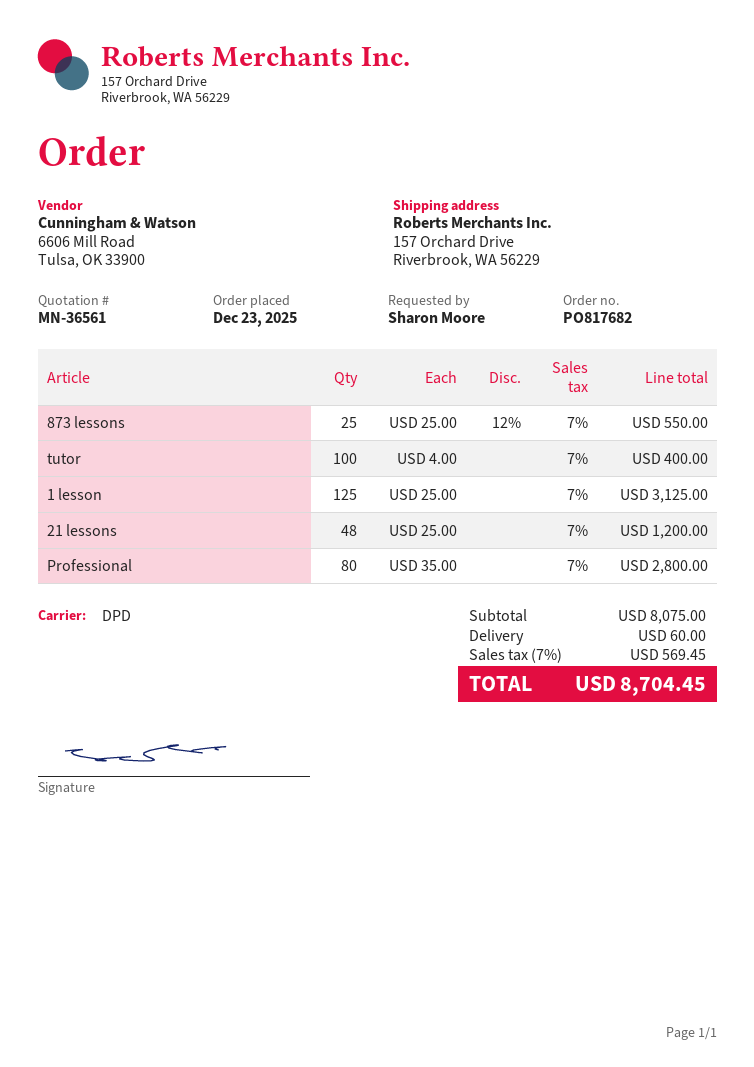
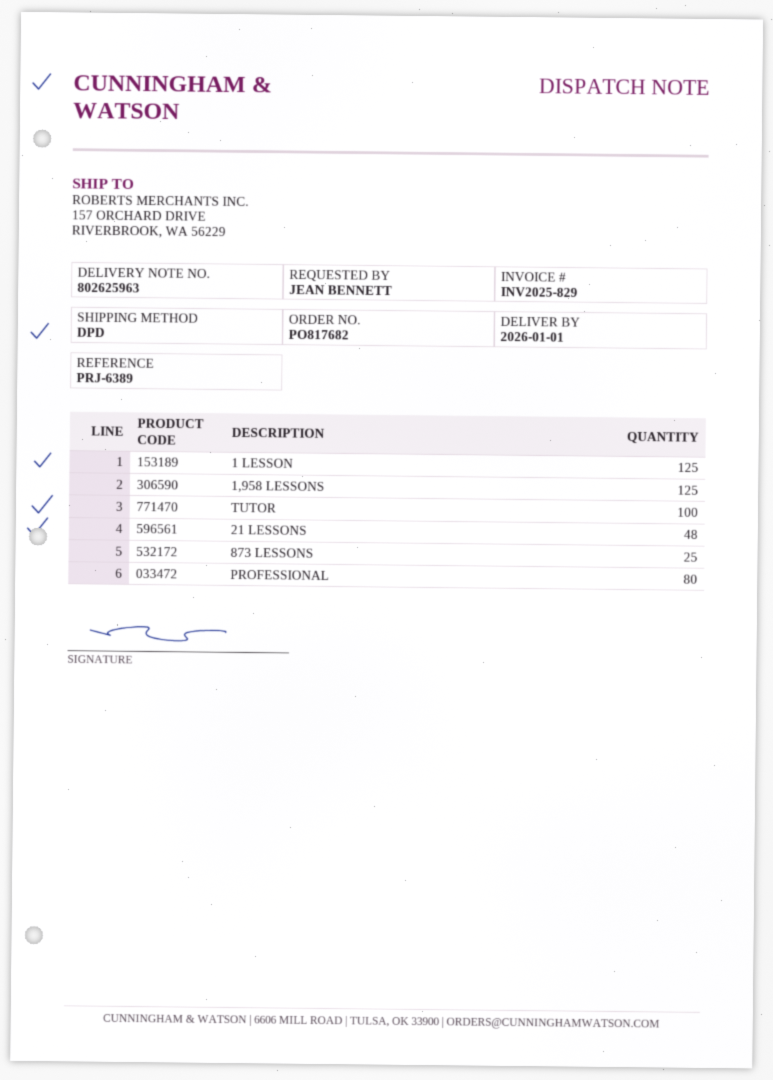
ordered by: Sharon Moore -> JEAN BENNETT
1,958 LESSONS: none -> 125

